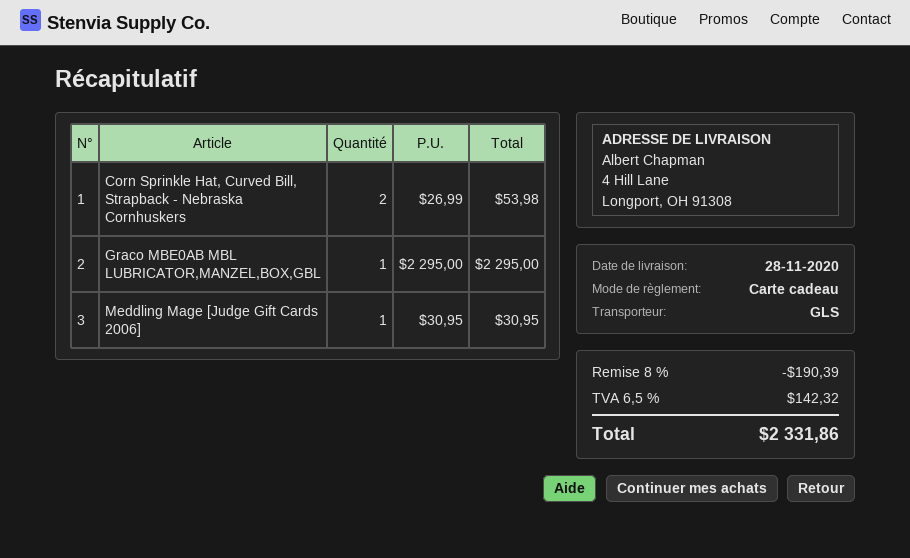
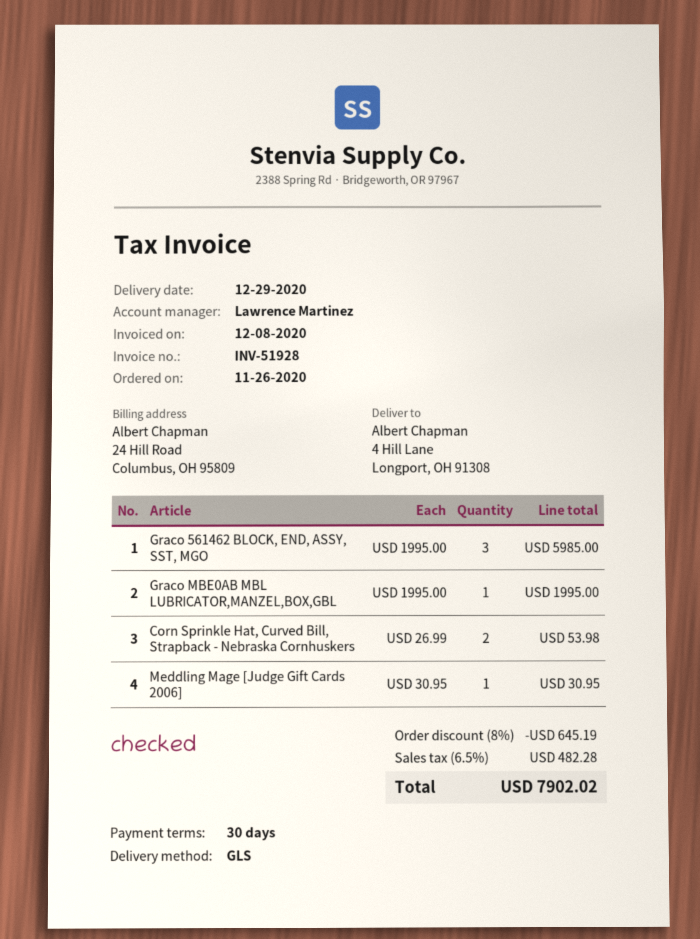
delivery date: 2020-11-28 -> 2020-12-29
Graco MBE0AB MBL LUBRICATOR,MANZEL,BOX,GBL: 1 x 2295.00 = 2295.00 -> 1 x 1995.00 = 1995.00
Graco 561462 BLOCK, END, ASSY, SST, MGO: none -> 3 x 1995.00 = 5985.00
discount: 8% = 190.39 -> 8% = 645.19
tax: 6.5% = 142.32 -> 6.5% = 482.28
total: 2331.86 -> 7902.02

